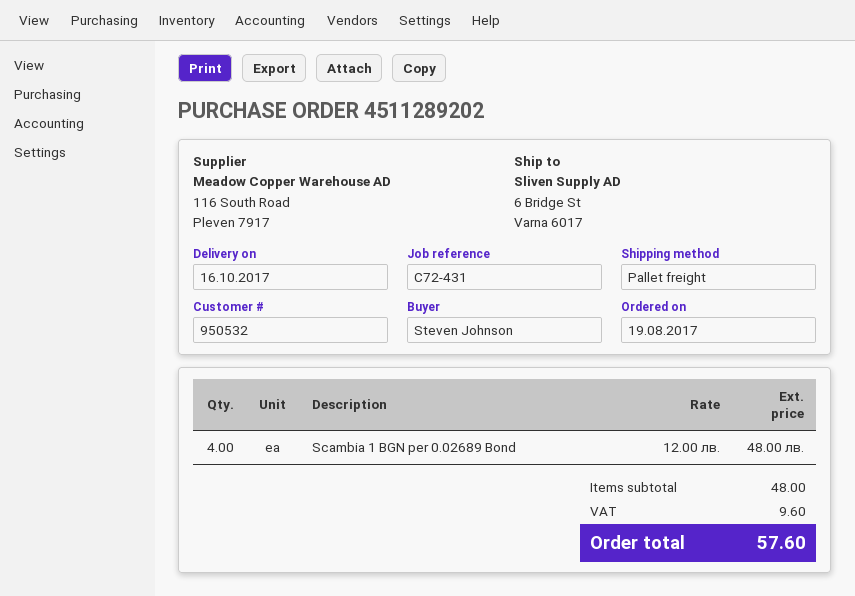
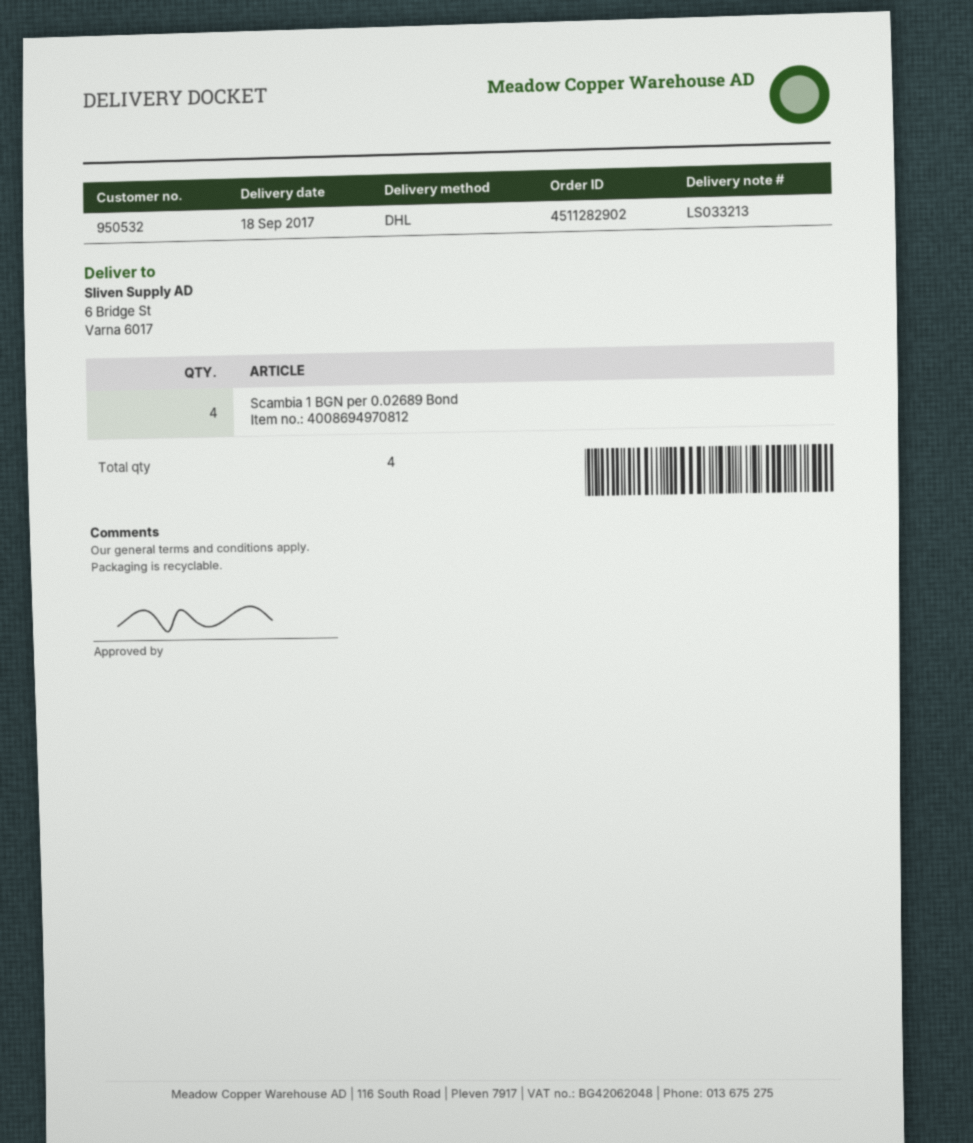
order number: 4511289202 -> 4511282902
delivery date: 2017-10-16 -> 2017-09-18
shipping method: pallet freight -> DHL

